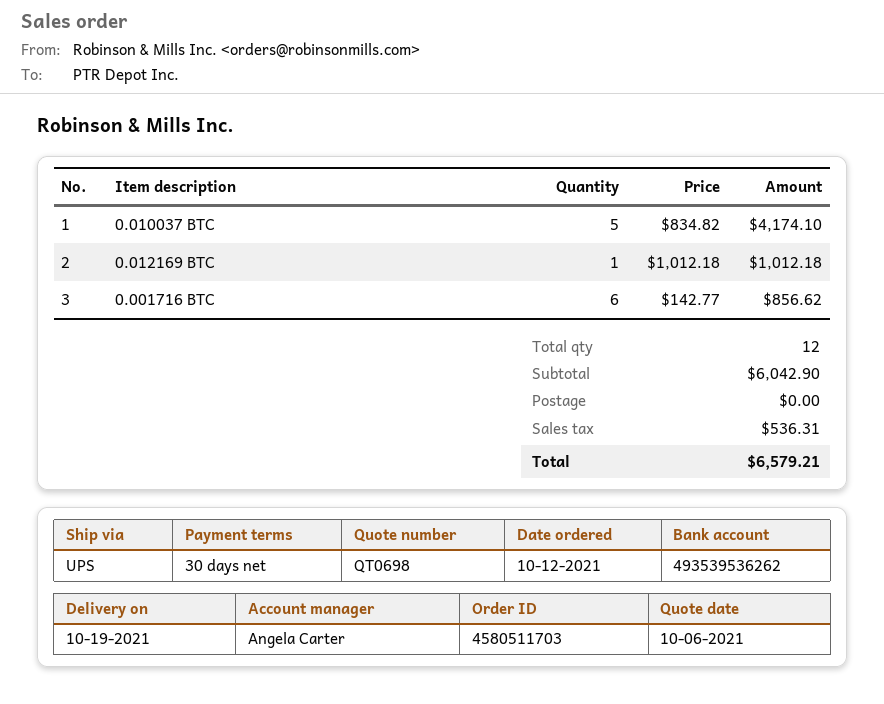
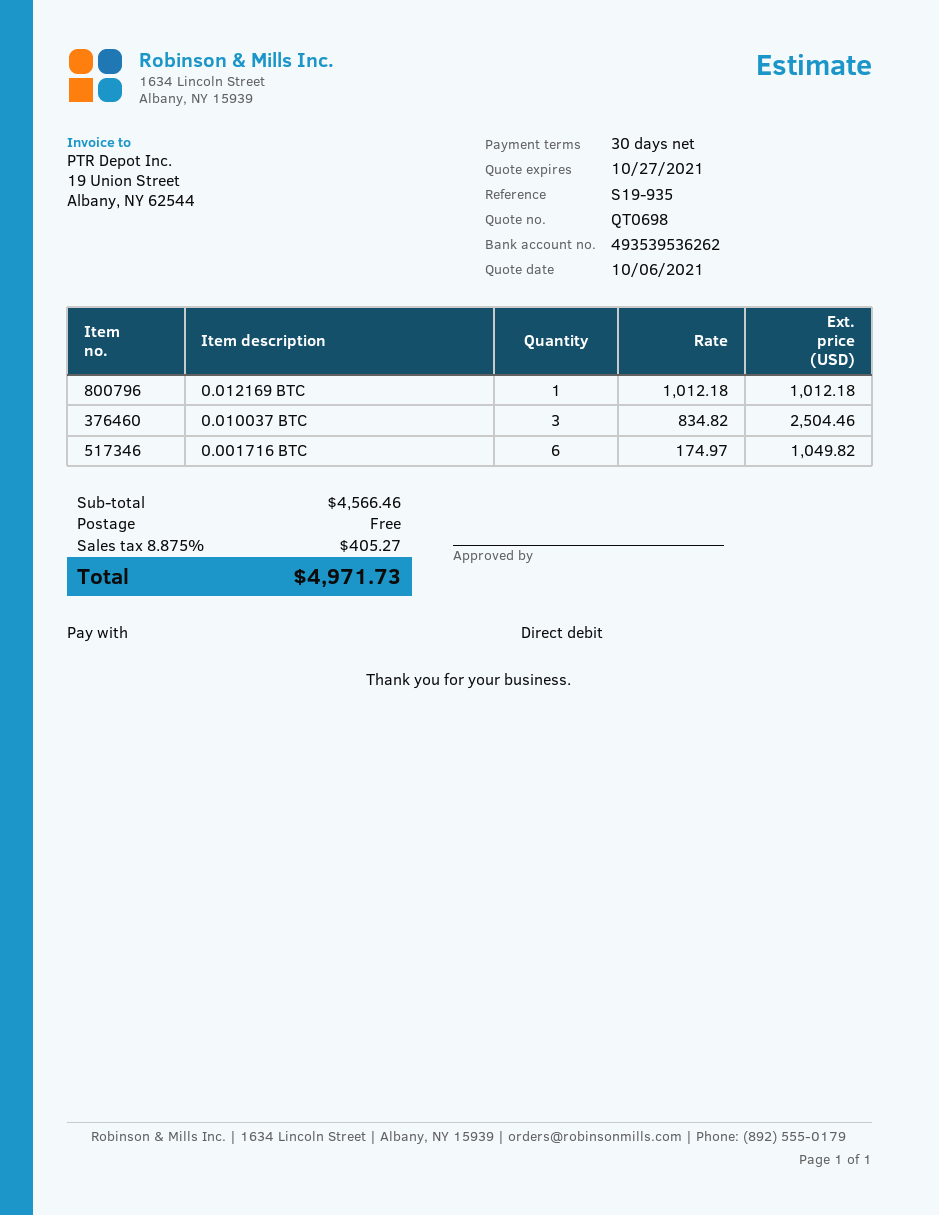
0.010037 BTC: 5 x 834.82 = 4174.10 -> 3 x 834.82 = 2504.46
0.001716 BTC: 6 x 142.77 = 856.62 -> 6 x 174.97 = 1049.82
subtotal: 6042.90 -> 4566.46
tax: 536.31 -> 405.27
total: 6579.21 -> 4971.73

